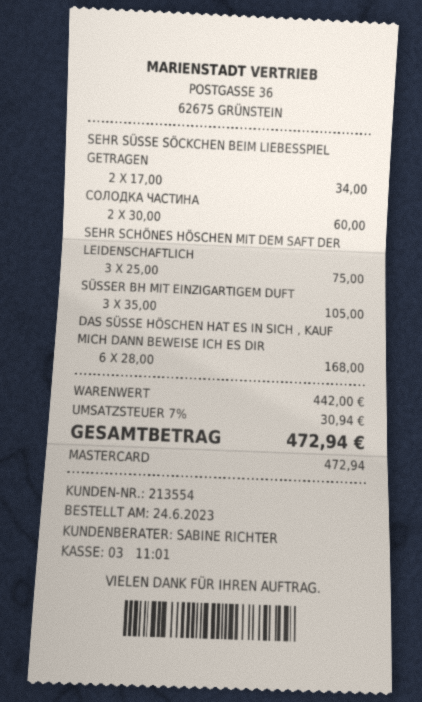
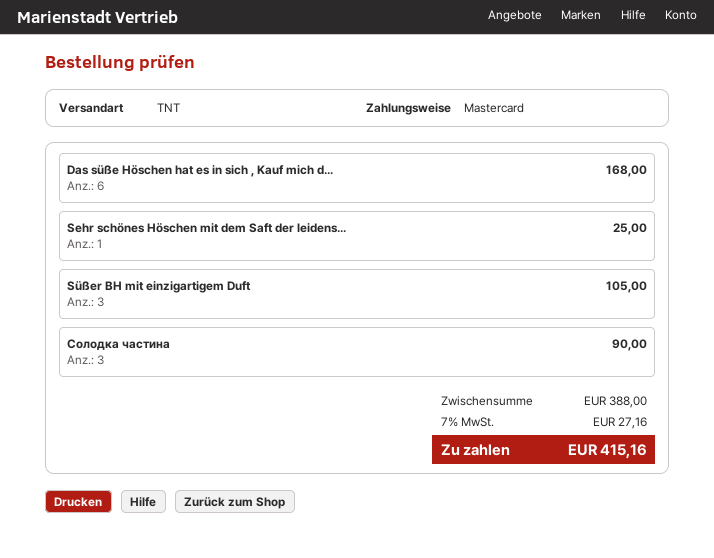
SEHR SÜSSE SÖCKCHEN BEIM LIEBESSPIEL GETRAGEN: 2 for 34.00 -> none
СОЛОДКА ЧАСТИНА: 2 for 60.00 -> 3 for 90.00
SEHR SCHÖNES HÖSCHEN MIT DEM SAFT DER LEIDENSCHAFTLICH: 3 for 75.00 -> 1 for 25.00
subtotal: 442.00 -> 388.00
tax: 7% = 30.94 -> 7% = 27.16
total: 472.94 -> 415.16

